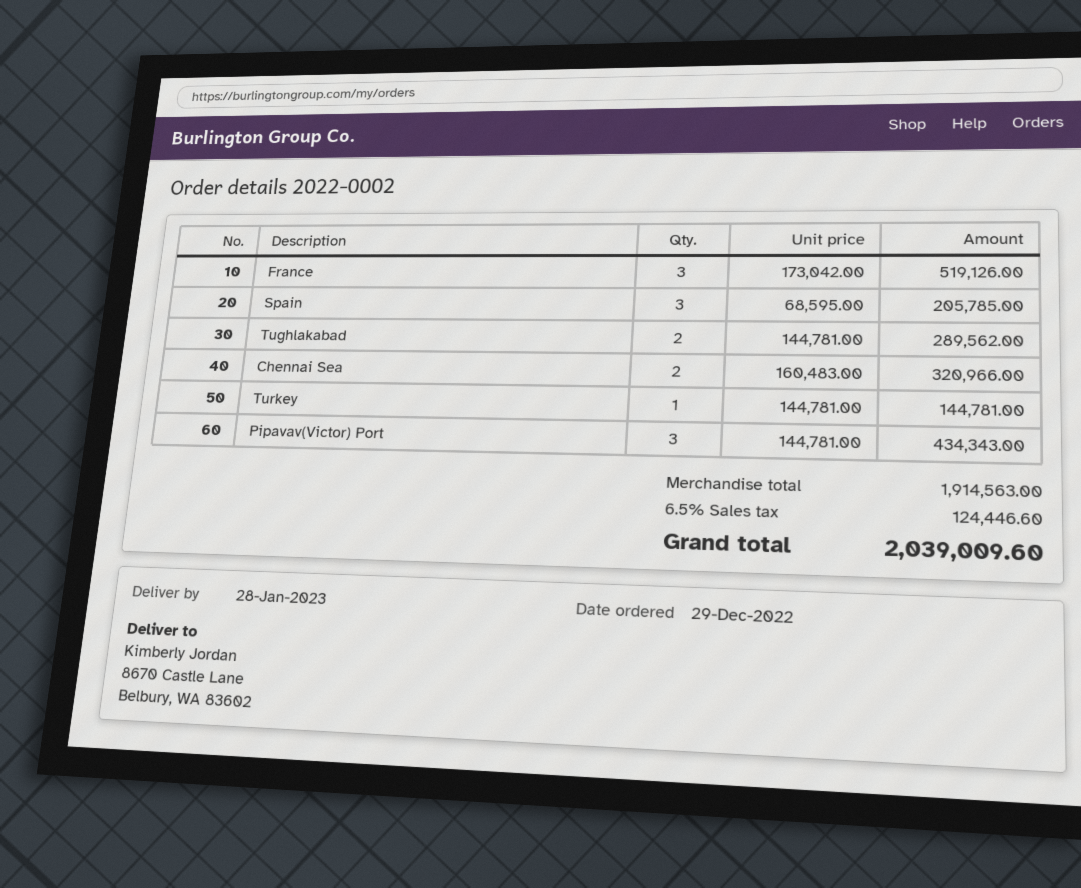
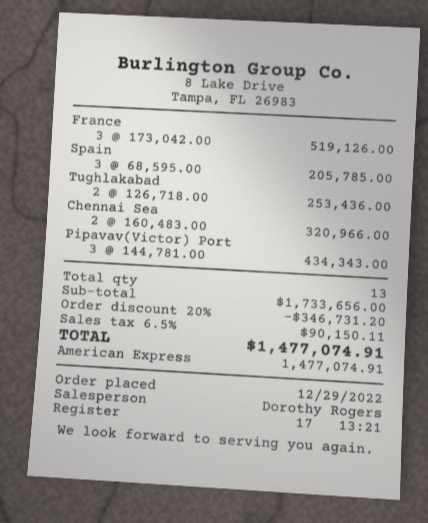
Tughlakabad: 2 x 144781.00 = 289562.00 -> 2 x 126718.00 = 253436.00
Turkey: 1 x 144781.00 = 144781.00 -> none
subtotal: 1914563.00 -> 1733656.00
discount: none -> 20% = 346731.20
tax: 6.5% = 124446.60 -> 6.5% = 90150.11
total: 2039009.60 -> 1477074.91

